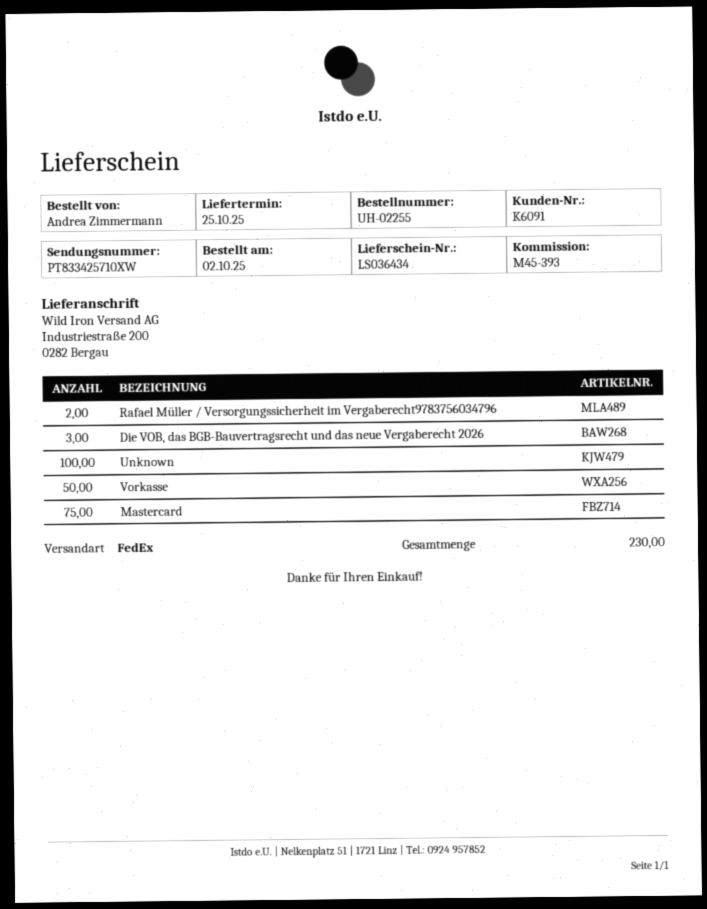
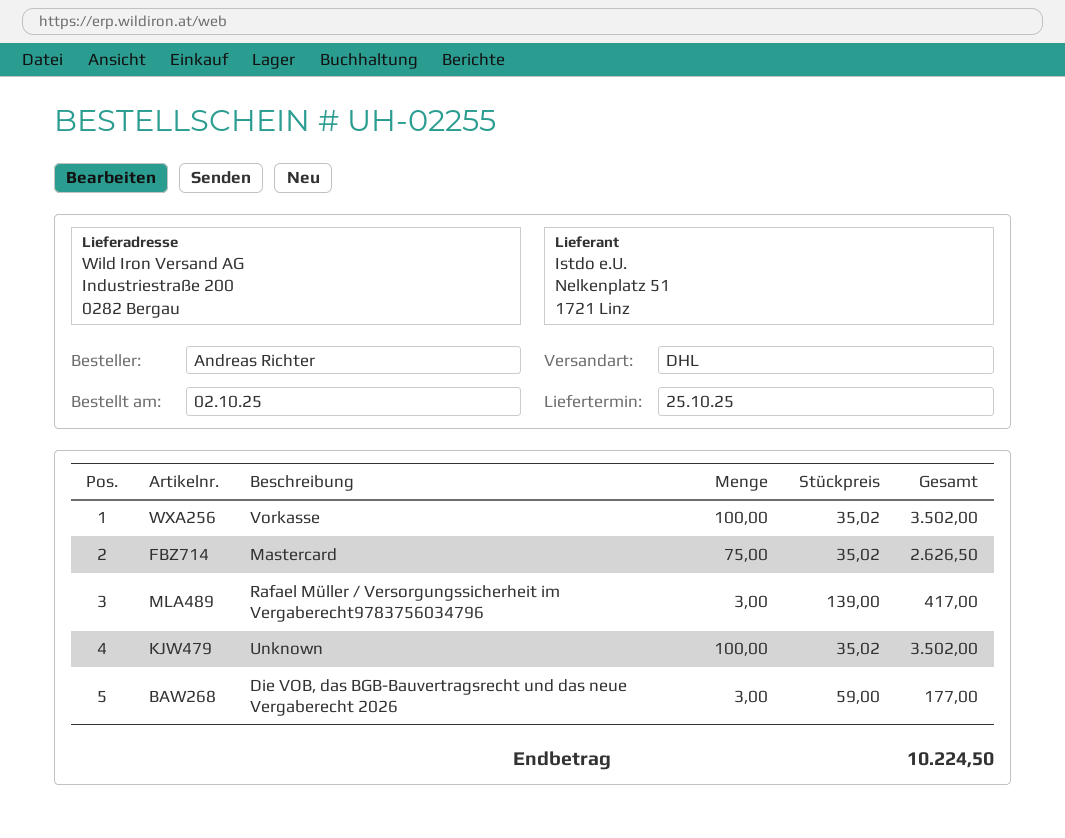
ordered by: Andrea Zimmermann -> Andreas Richter
shipping method: FedEx -> DHL
Rafael Müller / Versorgungssicherheit im Vergaberecht9783756034796: 2 -> 3
Vorkasse: 50 -> 100

